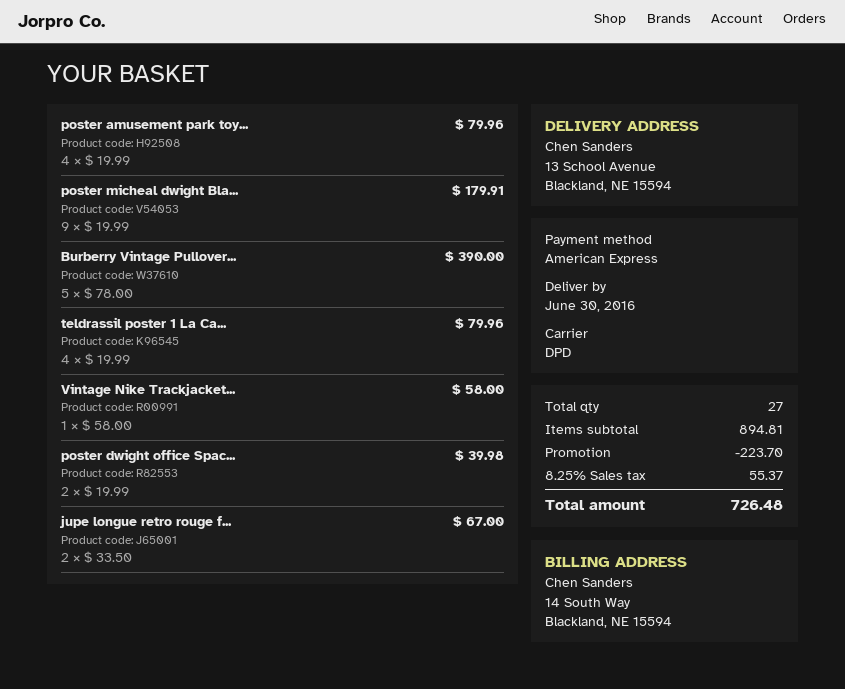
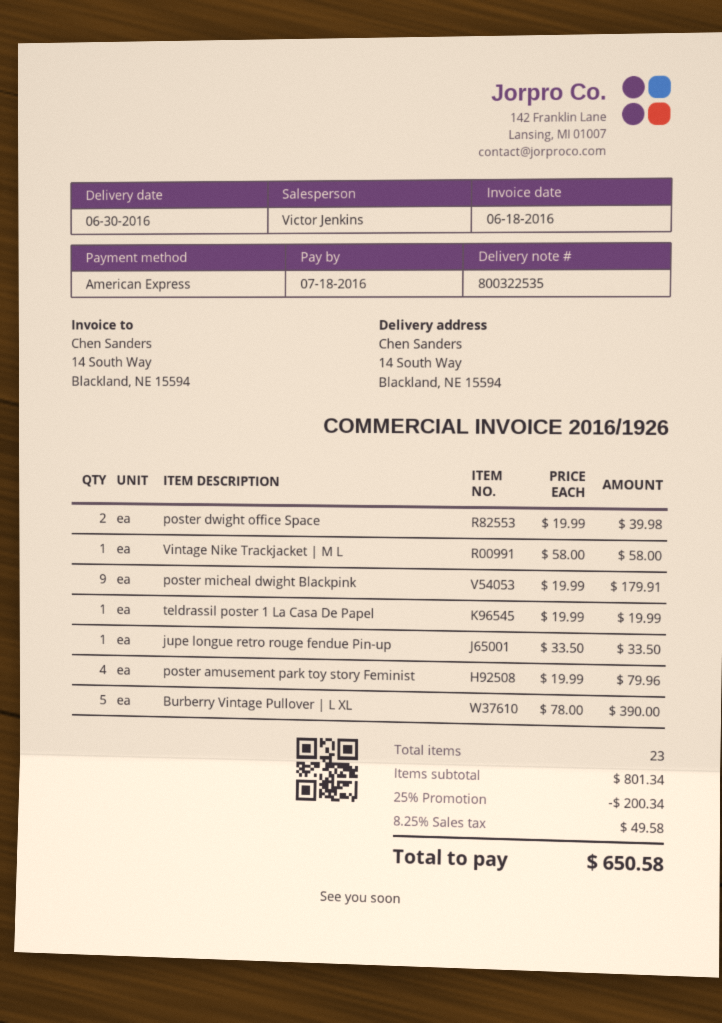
ship to: 13 School Avenue, Blackland, NE 15594 -> 14 South Way, Blackland, NE 15594
teldrassil poster 1 La Ca...: 4 x 19.99 = 79.96 -> 1 x 19.99 = 19.99
jupe longue retro rouge f...: 2 x 33.50 = 67.00 -> 1 x 33.50 = 33.50
total quantity: 27 -> 23
subtotal: 894.81 -> 801.34
discount: 223.70 -> 200.34
tax: 8.25% = 55.37 -> 8.25% = 49.58
total: 726.48 -> 650.58

